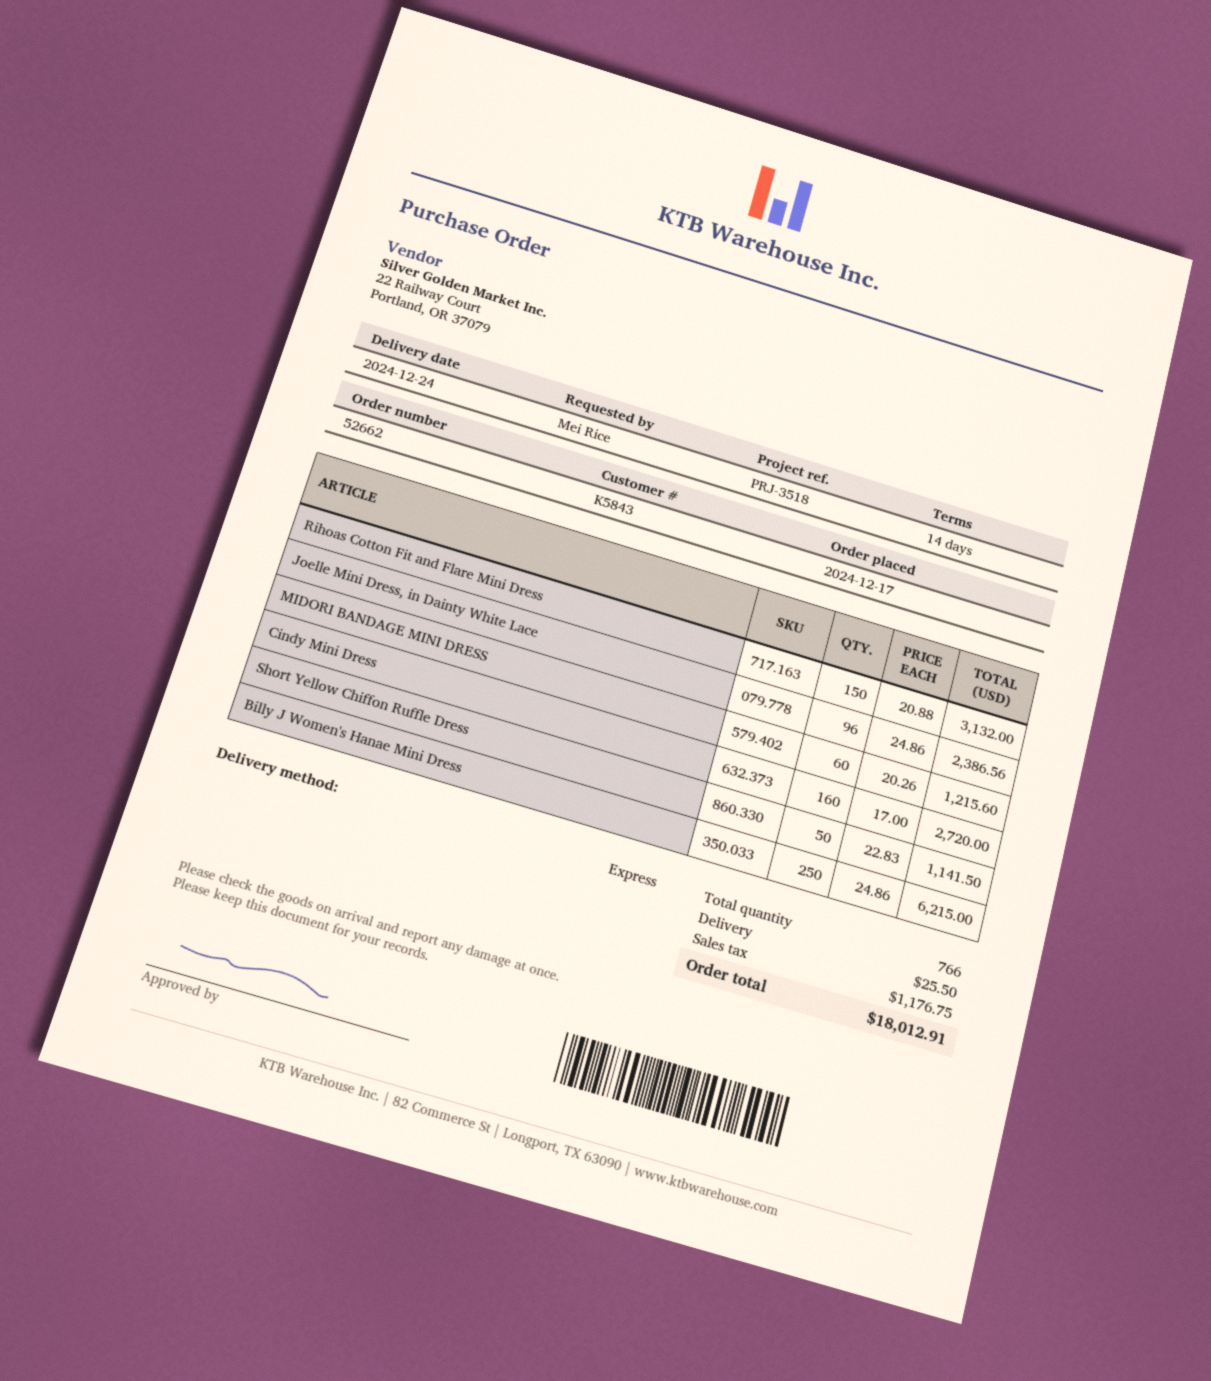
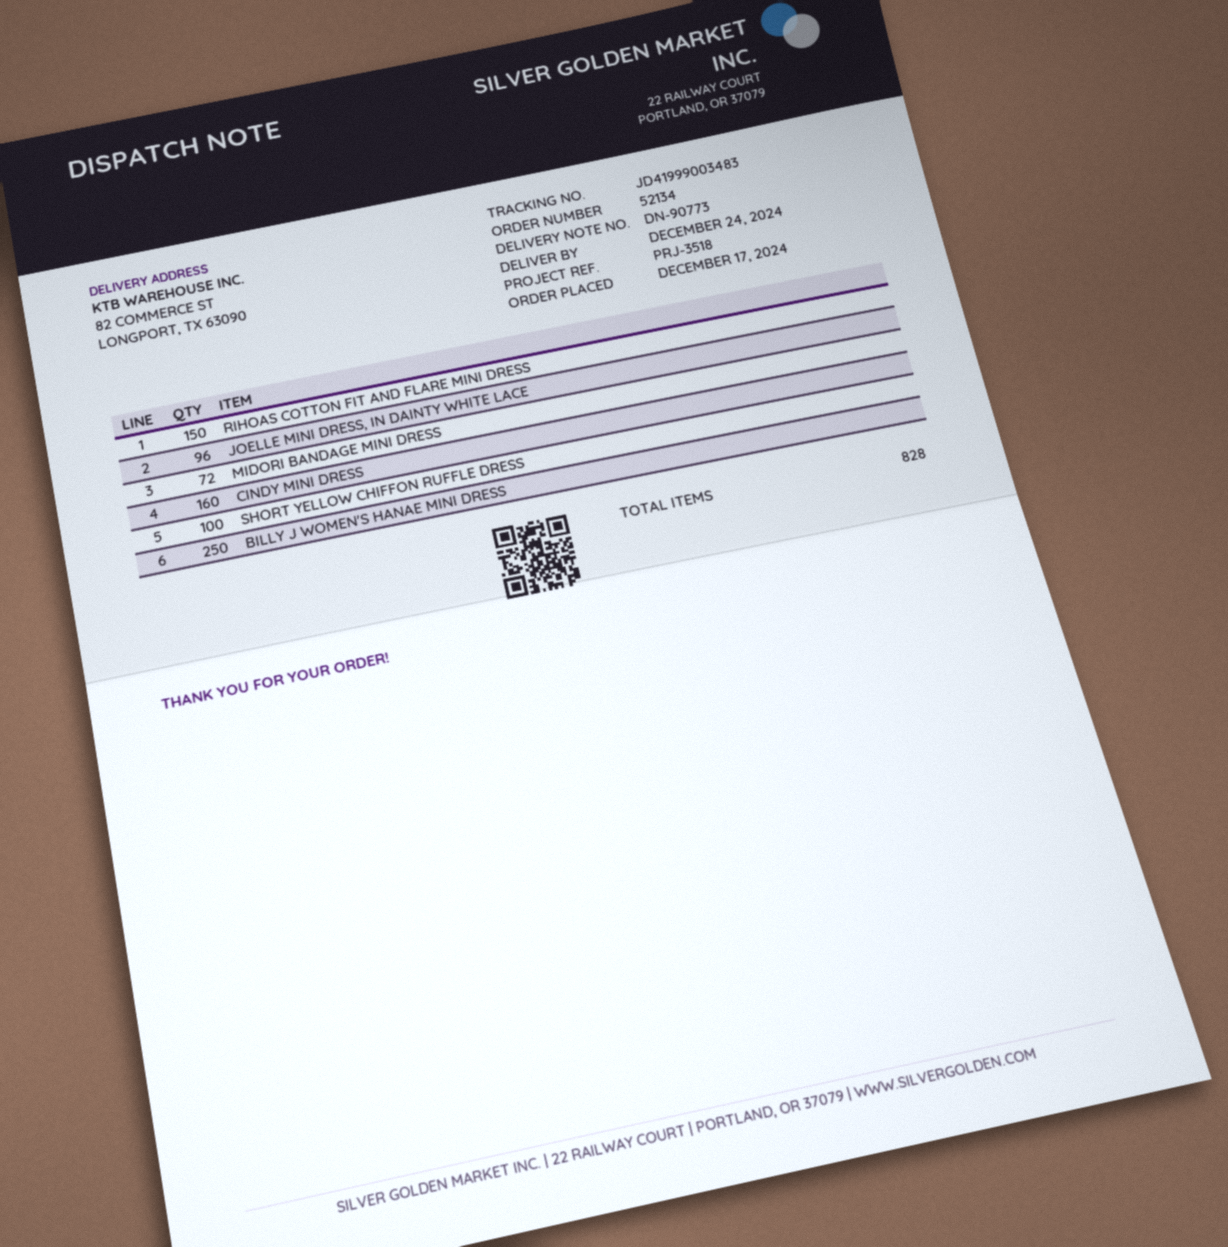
order number: 52662 -> 52134
MIDORI BANDAGE MINI DRESS: 60 -> 72
Short Yellow Chiffon Ruffle Dress: 50 -> 100
total quantity: 766 -> 828

